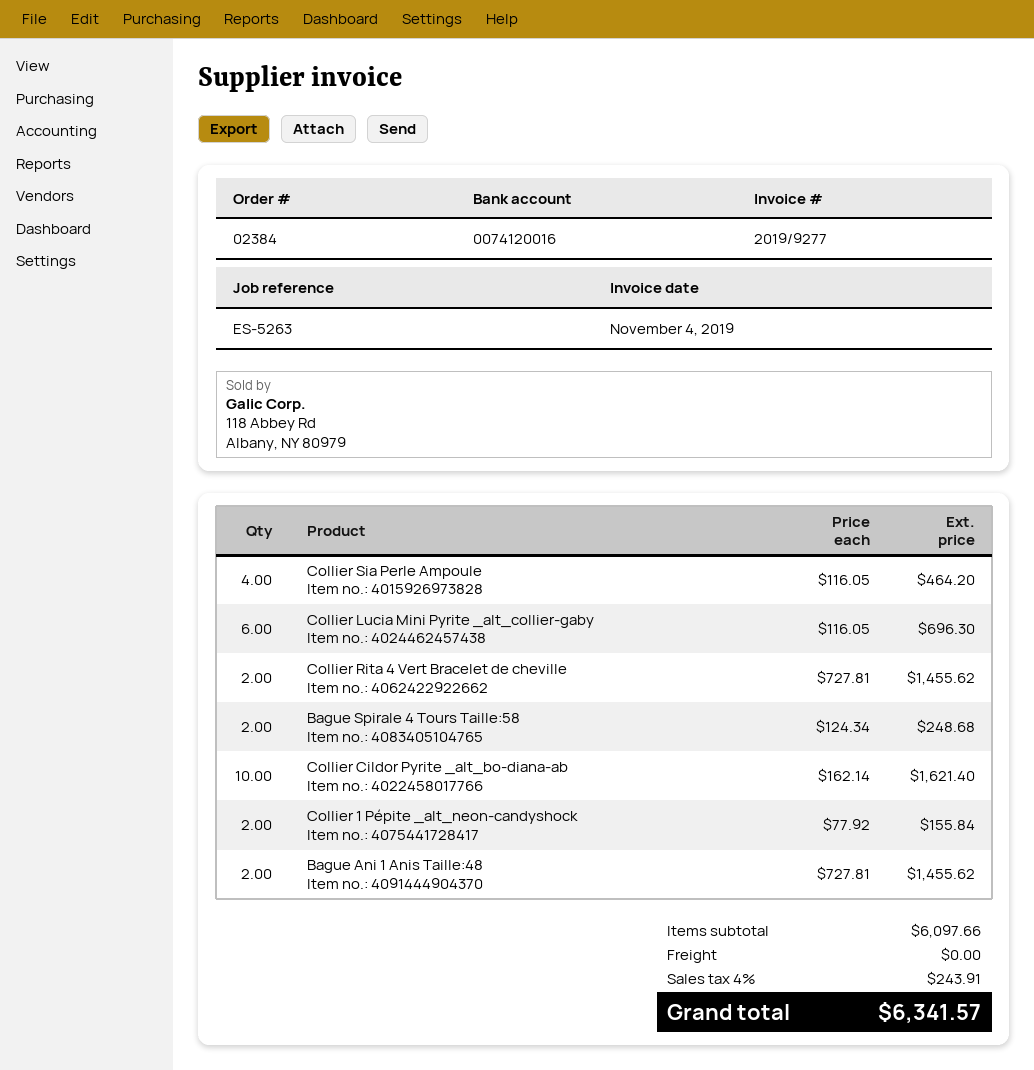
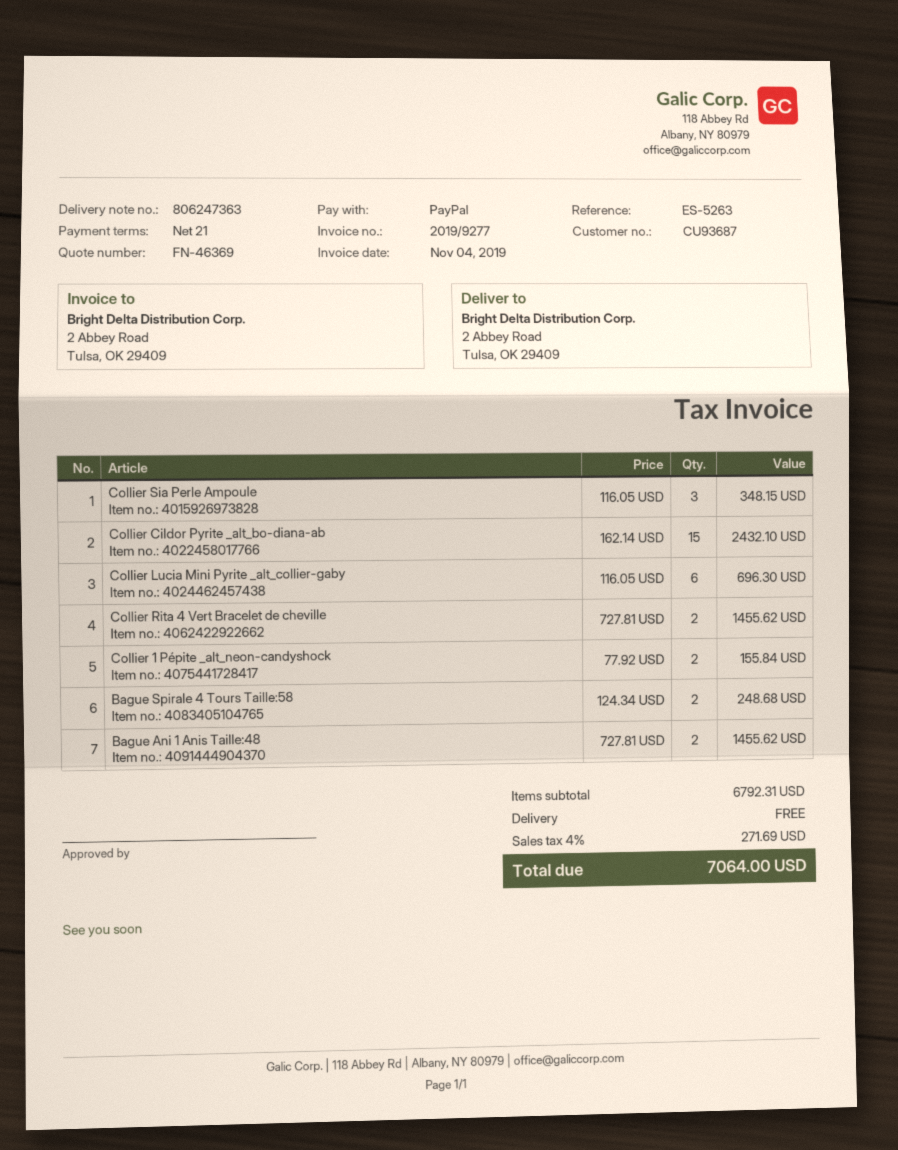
Collier Sia Perle Ampoule: 4 x 116.05 = 464.20 -> 3 x 116.05 = 348.15
Collier Cildor Pyrite _alt_bo-diana-ab: 10 x 162.14 = 1621.40 -> 15 x 162.14 = 2432.10
subtotal: 6097.66 -> 6792.31
tax: 4% = 243.91 -> 4% = 271.69
total: 6341.57 -> 7064.00

